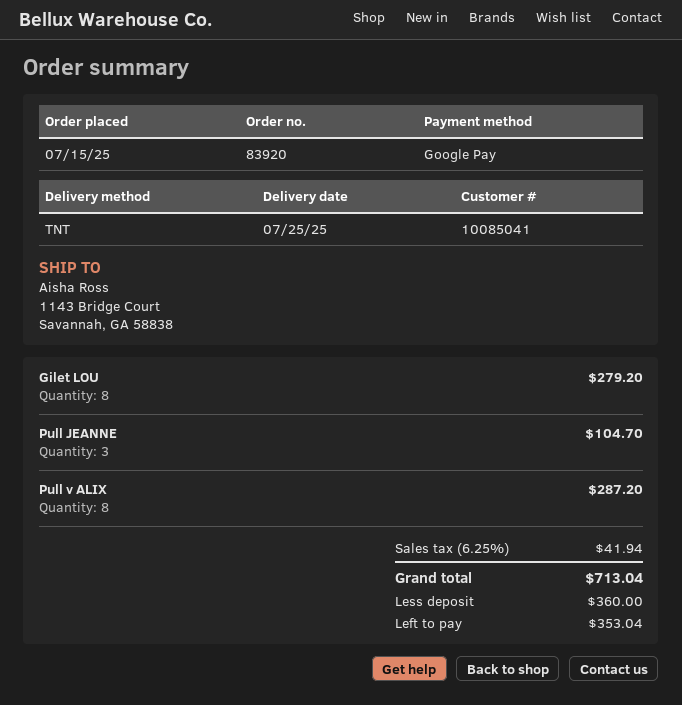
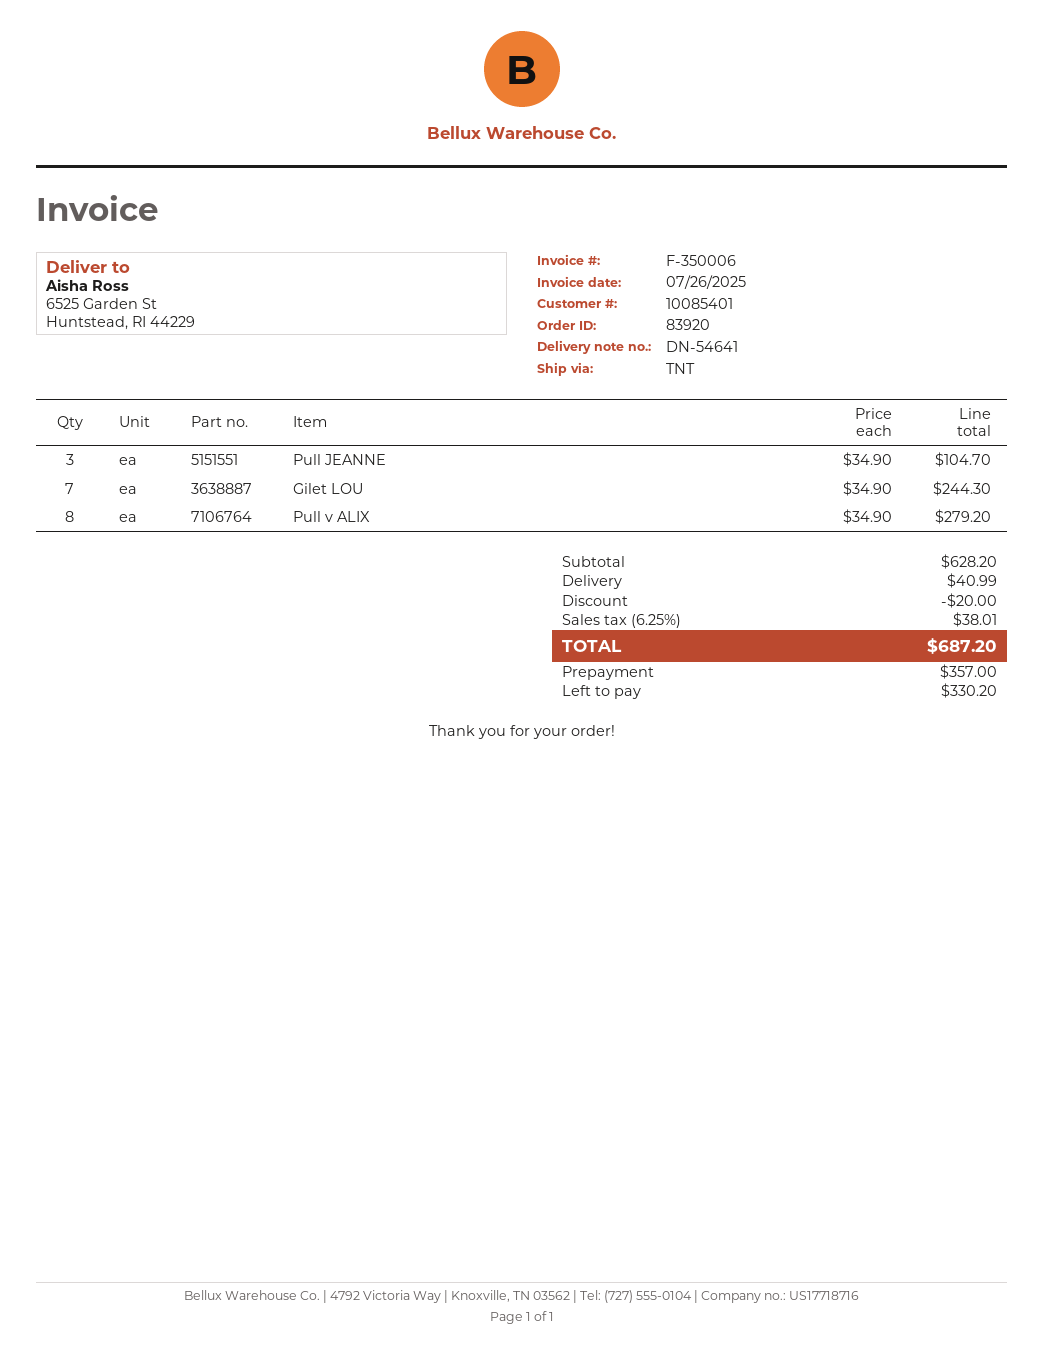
customer number: 10085041 -> 10085401
ship to: 1143 Bridge Court, Savannah, GA 58838 -> 6525 Garden St, Huntstead, RI 44229
Gilet LOU: 8 for 279.20 -> 7 for 244.30
Pull v ALIX: 8 for 287.20 -> 8 for 279.20
discount: none -> 20.00
shipping: none -> 40.99
tax: 6.25% = 41.94 -> 6.25% = 38.01
total: 713.04 -> 687.20
deposit: 360.00 -> 357.00
balance: 353.04 -> 330.20

